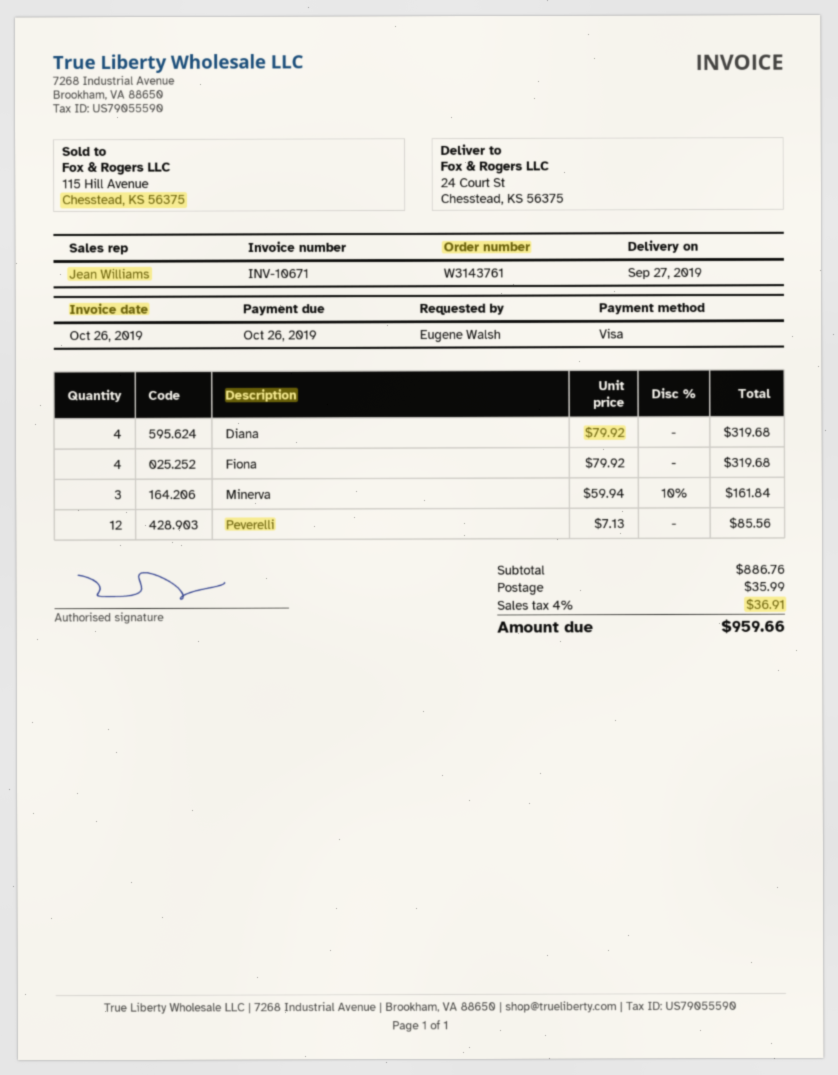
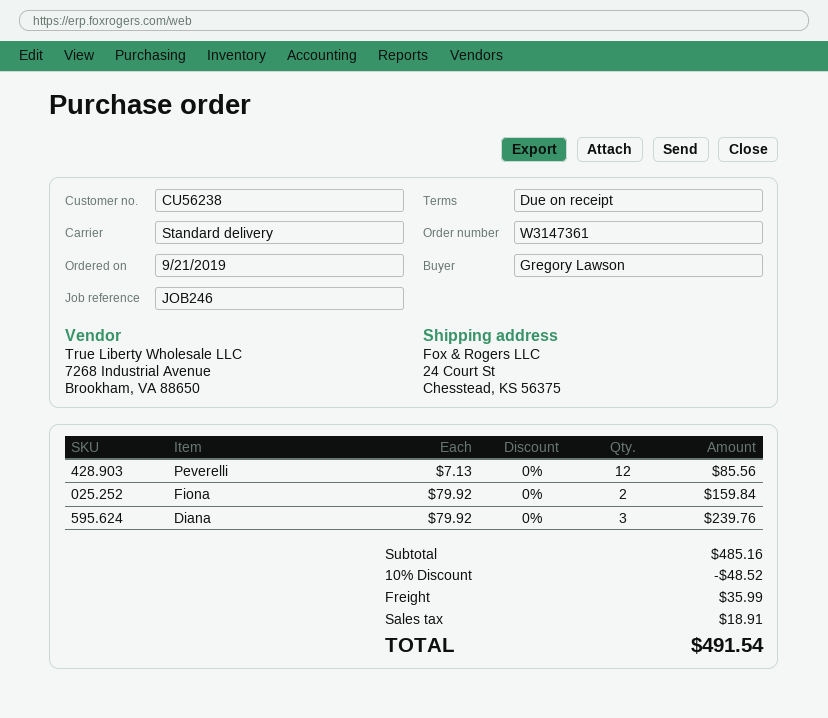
order number: W3143761 -> W3147361
ordered by: Eugene Walsh -> Gregory Lawson
Diana: 4 x 79.92 = 319.68 -> 3 x 79.92 = 239.76
Fiona: 4 x 79.92 = 319.68 -> 2 x 79.92 = 159.84
Minerva: 3 x 59.94 - 10% = 161.84 -> none
subtotal: 886.76 -> 485.16
discount: none -> 10% = 48.52
tax: 36.91 -> 18.91
total: 959.66 -> 491.54

